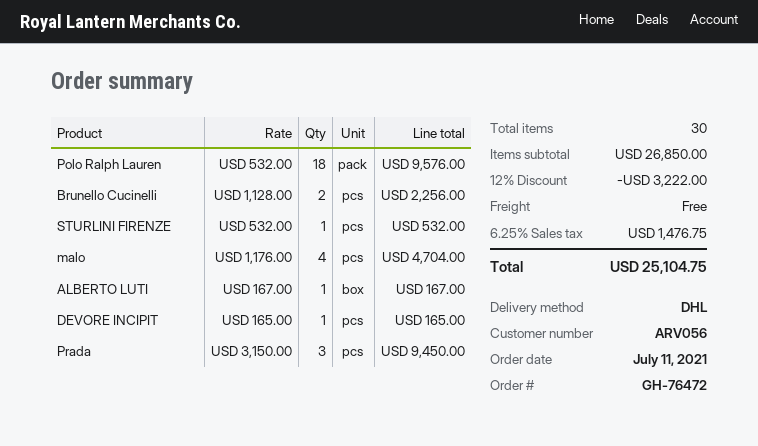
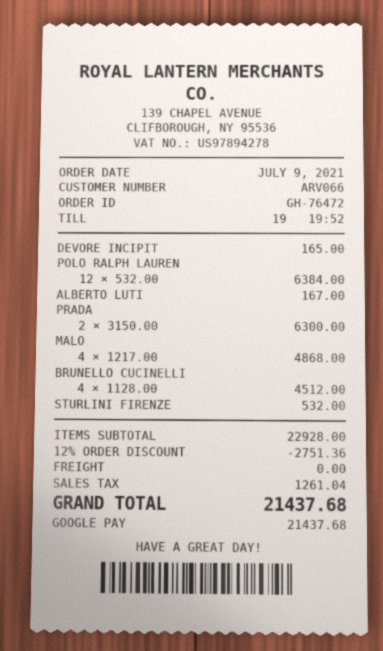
order date: 2021-07-11 -> 2021-07-09
customer number: ARV056 -> ARV066
Polo Ralph Lauren: 18 x 532.00 = 9576.00 -> 12 x 532.00 = 6384.00
Brunello Cucinelli: 2 x 1128.00 = 2256.00 -> 4 x 1128.00 = 4512.00
malo: 4 x 1176.00 = 4704.00 -> 4 x 1217.00 = 4868.00
Prada: 3 x 3150.00 = 9450.00 -> 2 x 3150.00 = 6300.00
subtotal: 26850.00 -> 22928.00
discount: 12% = 3222.00 -> 12% = 2751.36
tax: 1476.75 -> 1261.04
total: 25104.75 -> 21437.68

